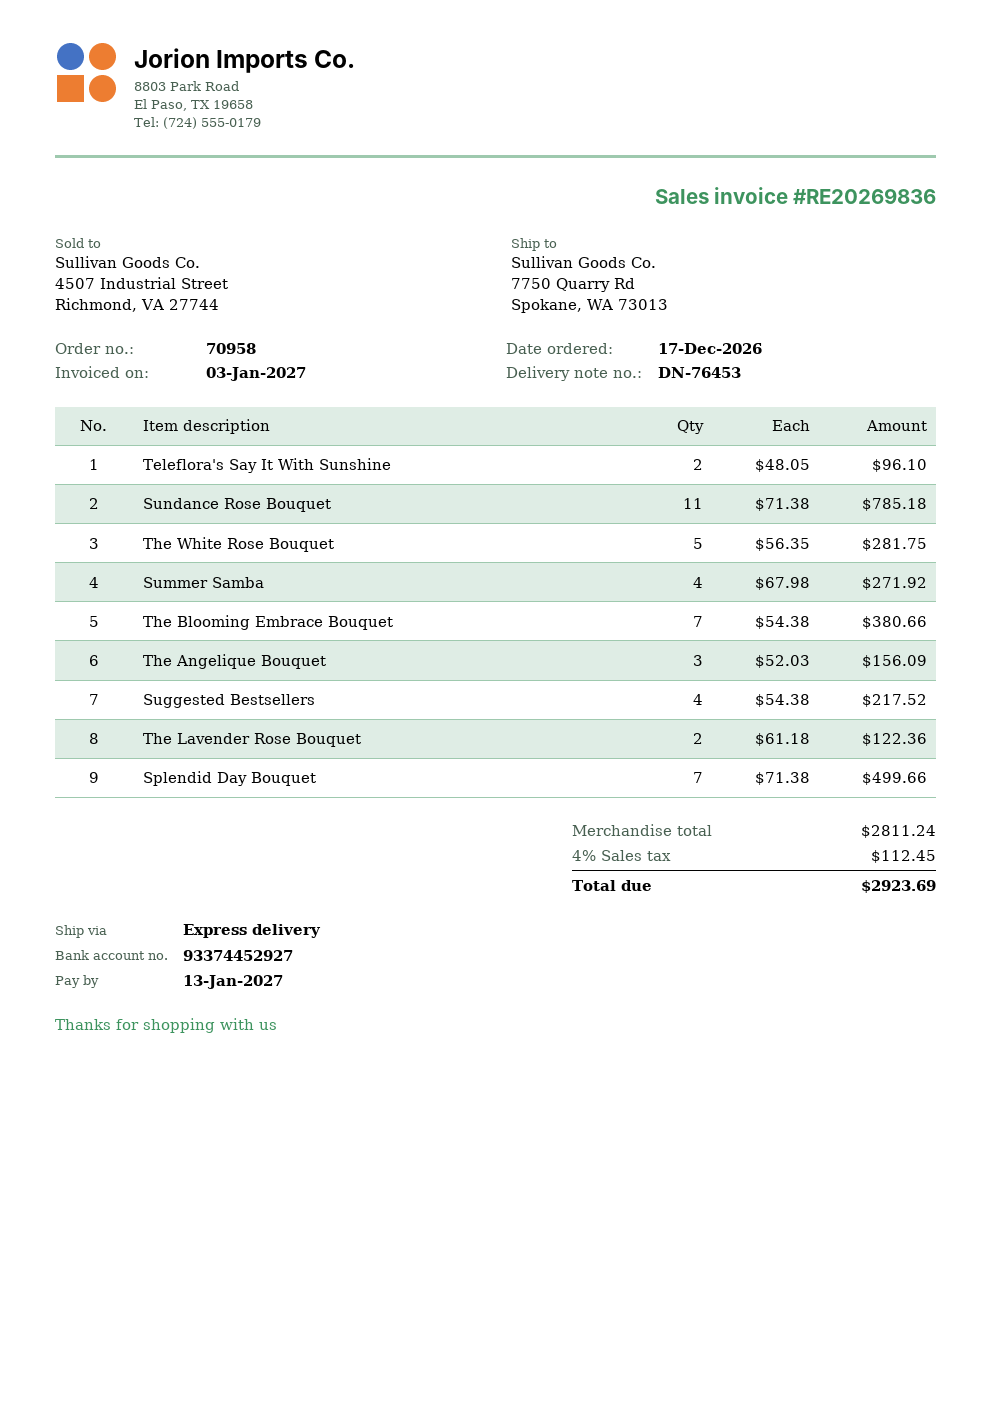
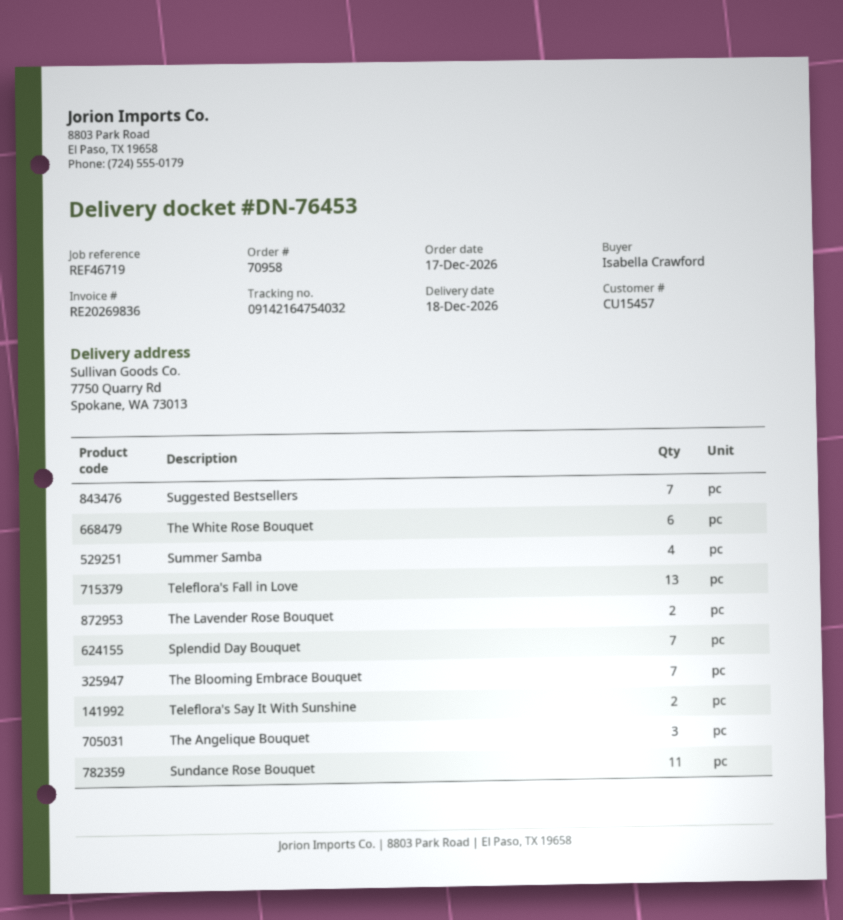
The White Rose Bouquet: 5 -> 6
Suggested Bestsellers: 4 -> 7
Teleflora's Fall in Love: none -> 13

